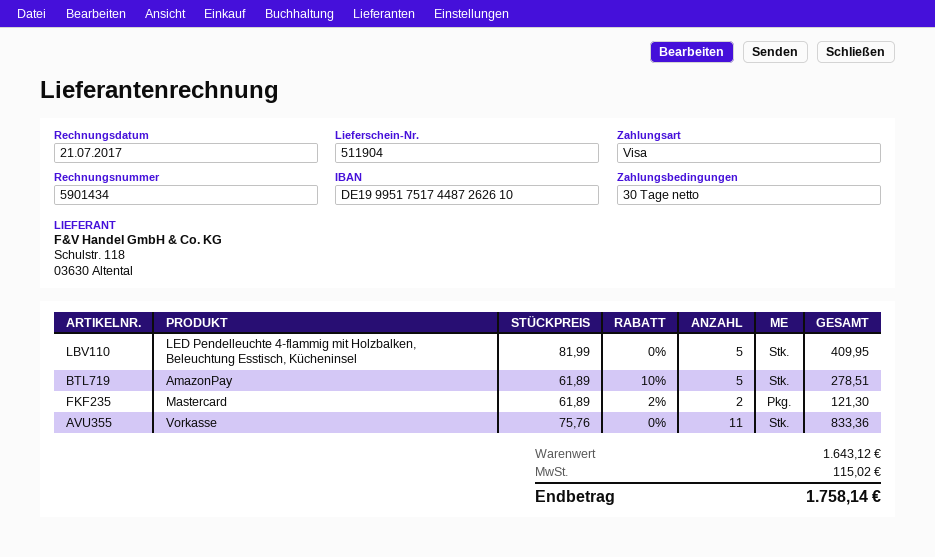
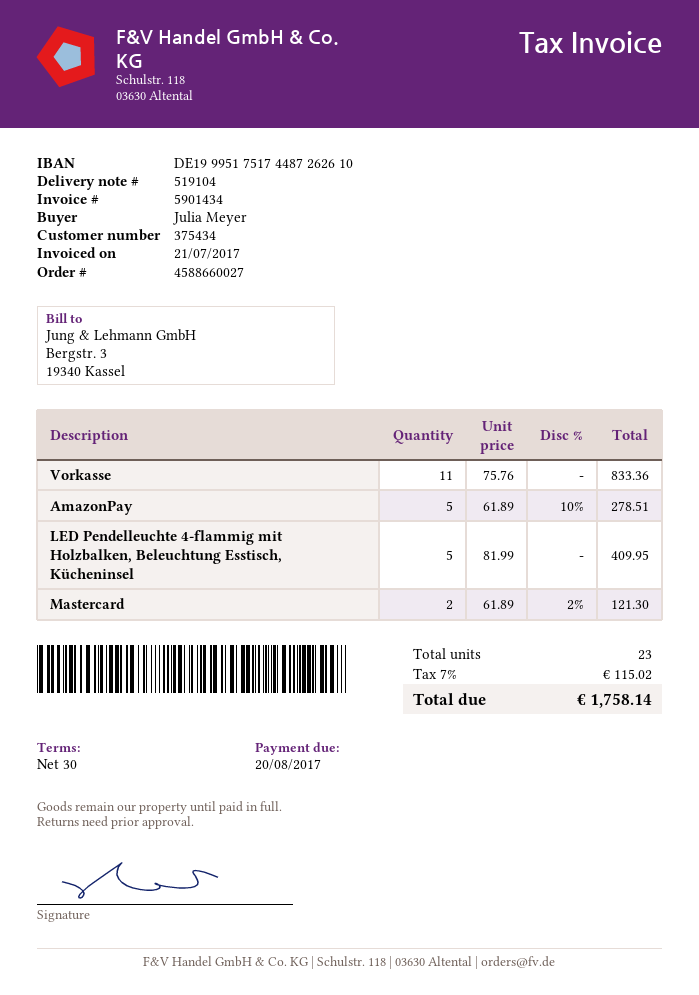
delivery note number: 511904 -> 519104

